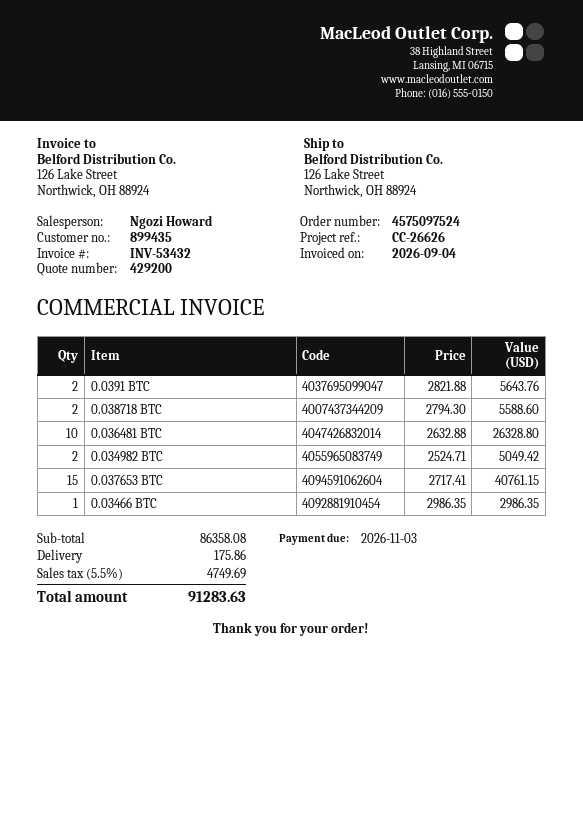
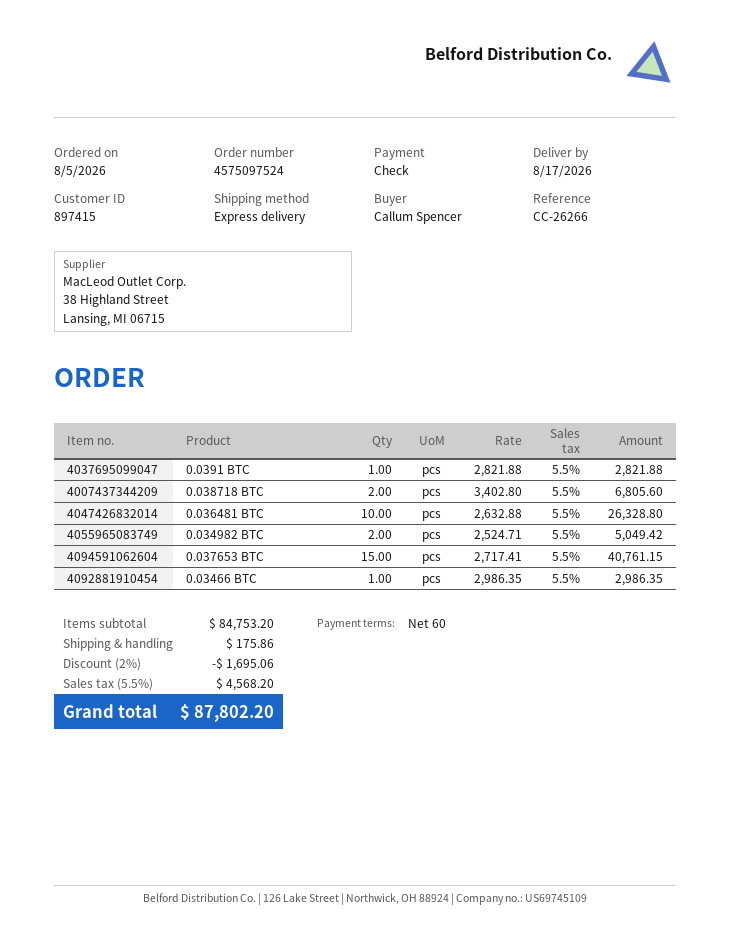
customer number: 899435 -> 897415
reference: CC-26626 -> CC-26266
0.0391 BTC: 2 x 2821.88 = 5643.76 -> 1 x 2821.88 = 2821.88
0.038718 BTC: 2 x 2794.30 = 5588.60 -> 2 x 3402.80 = 6805.60
subtotal: 86358.08 -> 84753.20
discount: none -> 2% = 1695.06
tax: 5.5% = 4749.69 -> 5.5% = 4568.20
total: 91283.63 -> 87802.20

